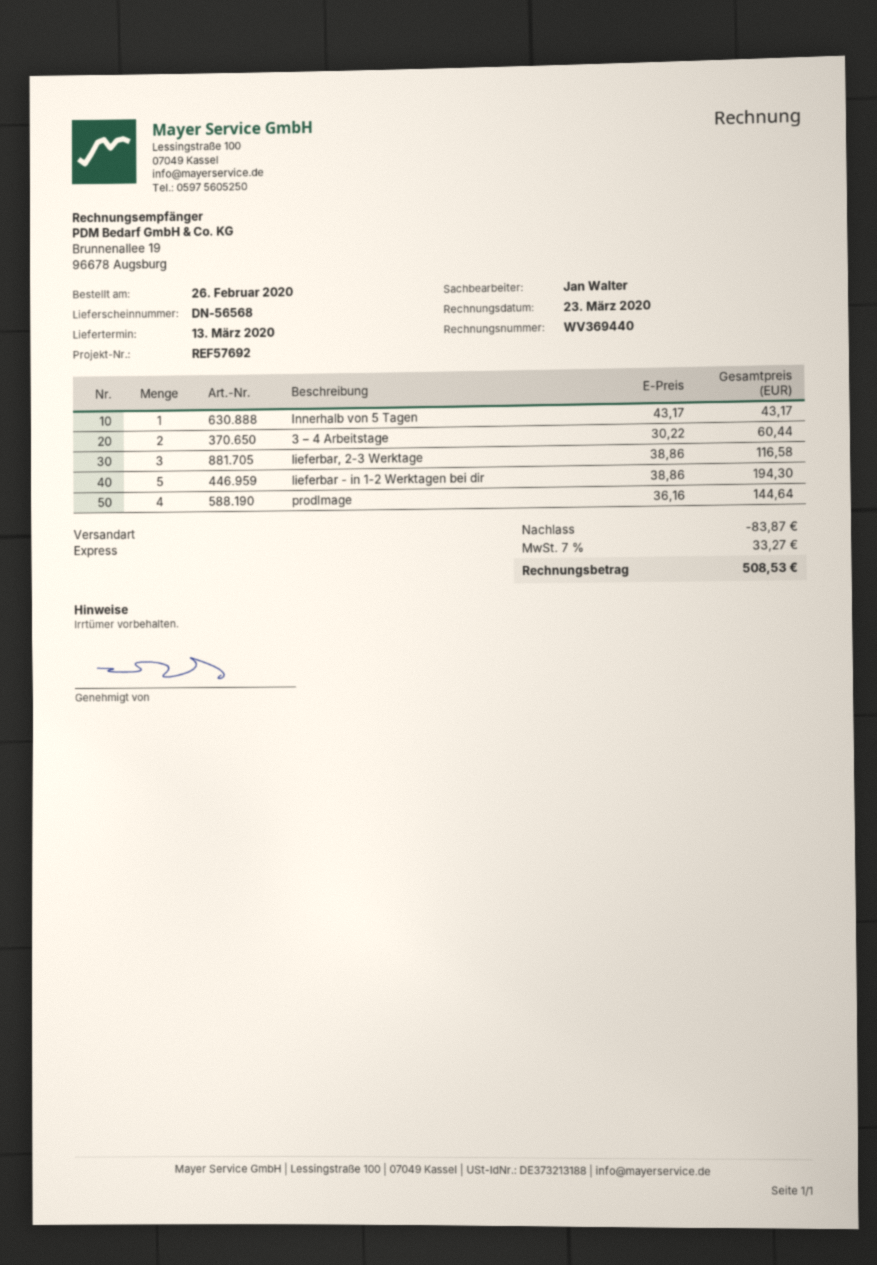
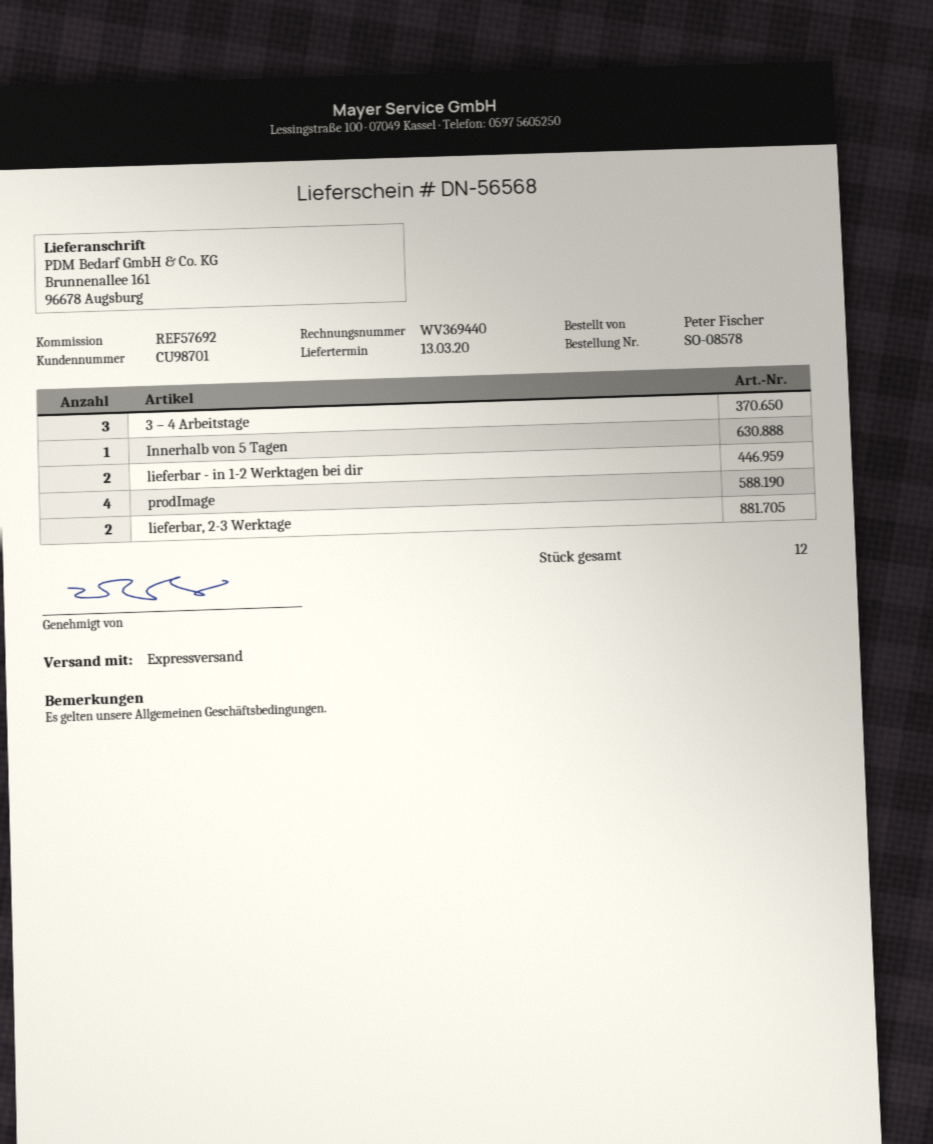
3 – 4 Arbeitstage: 2 -> 3
lieferbar, 2-3 Werktage: 3 -> 2
lieferbar - in 1-2 Werktagen bei dir: 5 -> 2

